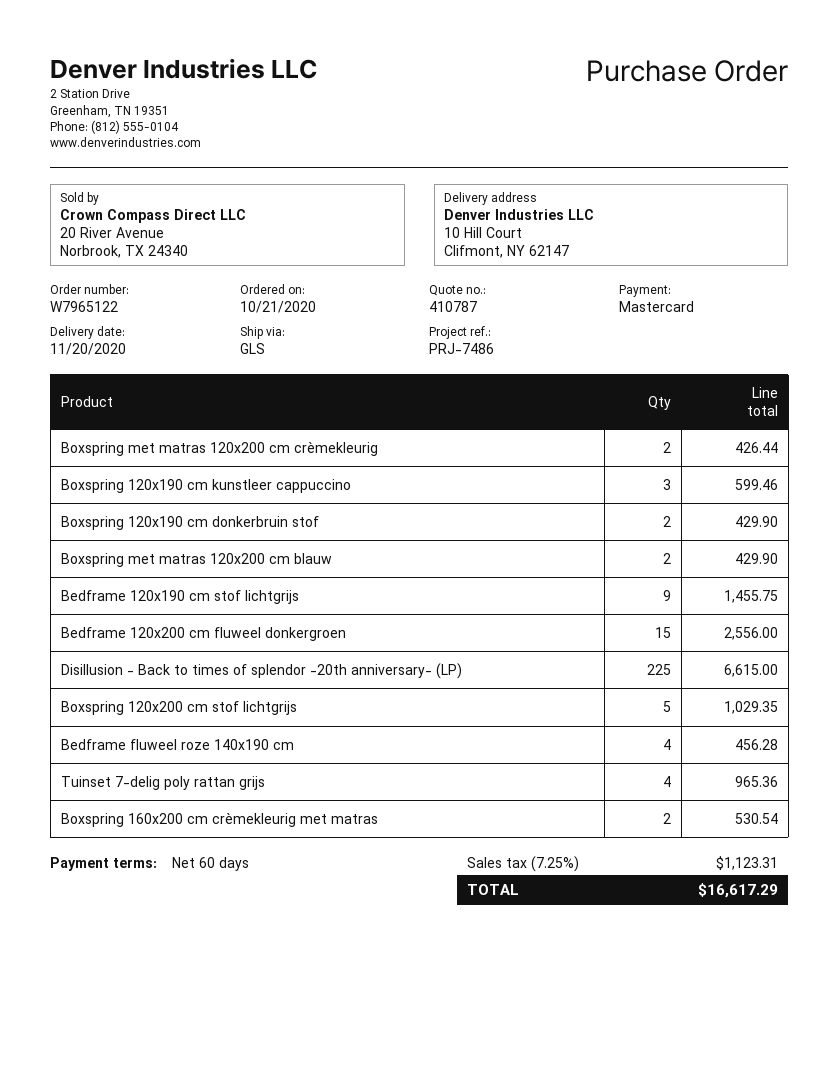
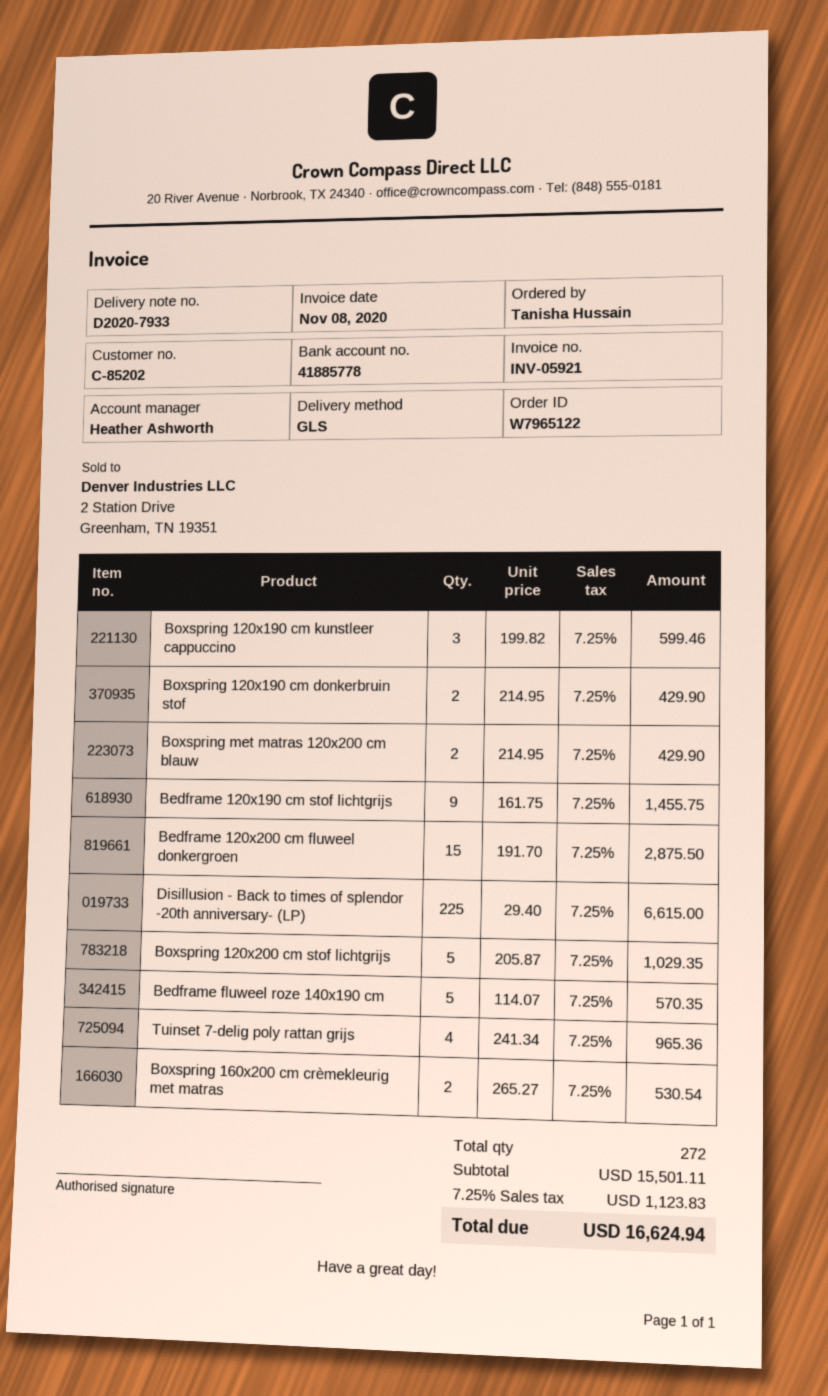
Boxspring met matras 120x200 cm crèmekleurig: 2 for 426.44 -> none
Bedframe 120x200 cm fluweel donkergroen: 15 for 2556.00 -> 15 for 2875.50
Bedframe fluweel roze 140x190 cm: 4 for 456.28 -> 5 for 570.35
tax: 7.25% = 1123.31 -> 7.25% = 1123.83
total: 16617.29 -> 16624.94

